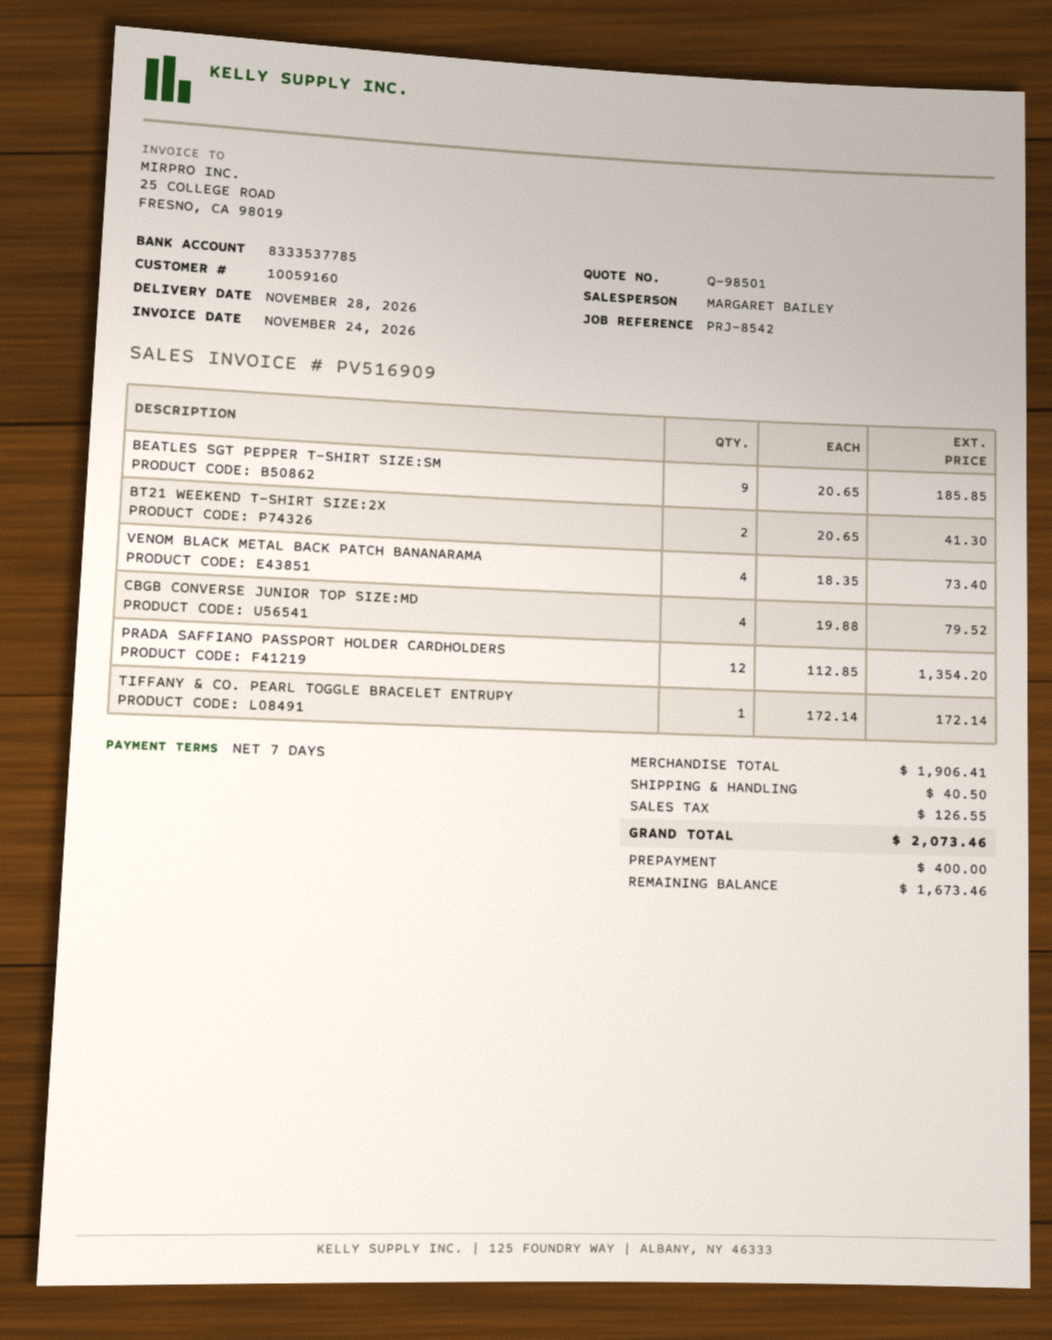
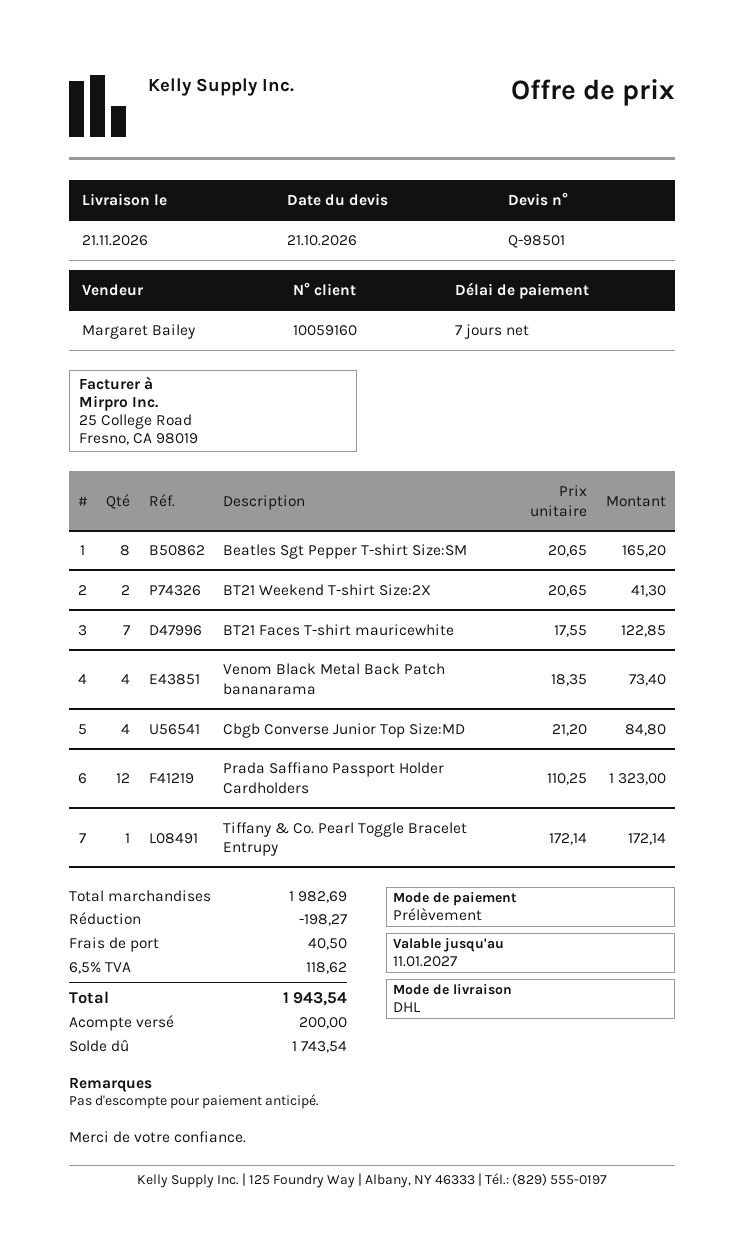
delivery date: 2026-11-28 -> 2026-11-21
BEATLES SGT PEPPER T-SHIRT SIZE:SM: 9 x 20.65 = 185.85 -> 8 x 20.65 = 165.20
CBGB CONVERSE JUNIOR TOP SIZE:MD: 4 x 19.88 = 79.52 -> 4 x 21.20 = 84.80
PRADA SAFFIANO PASSPORT HOLDER CARDHOLDERS: 12 x 112.85 = 1354.20 -> 12 x 110.25 = 1323.00
BT21 Faces T-shirt mauricewhite: none -> 7 x 17.55 = 122.85
subtotal: 1906.41 -> 1982.69
discount: none -> 198.27
tax: 126.55 -> 118.62
total: 2073.46 -> 1943.54
deposit: 400.00 -> 200.00
balance: 1673.46 -> 1743.54

